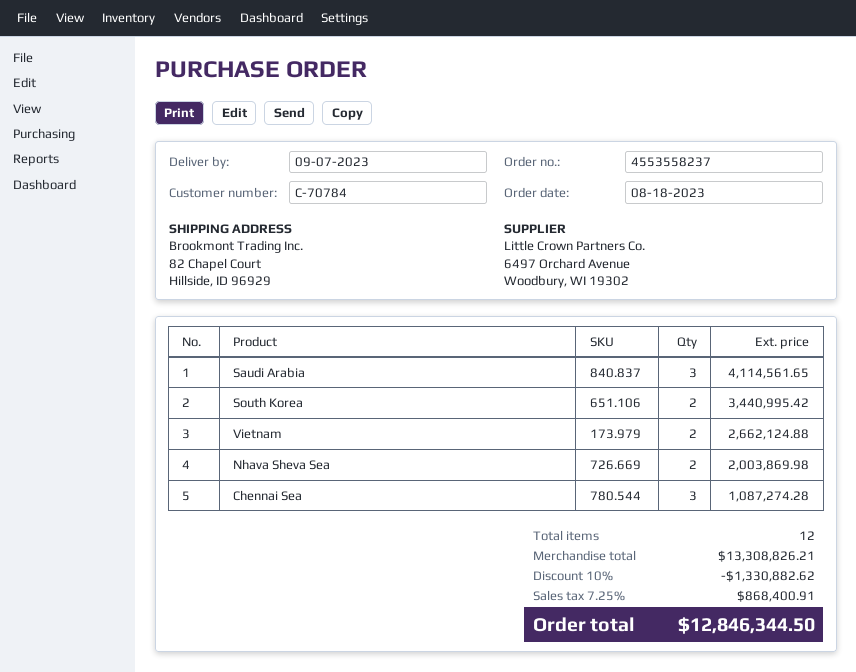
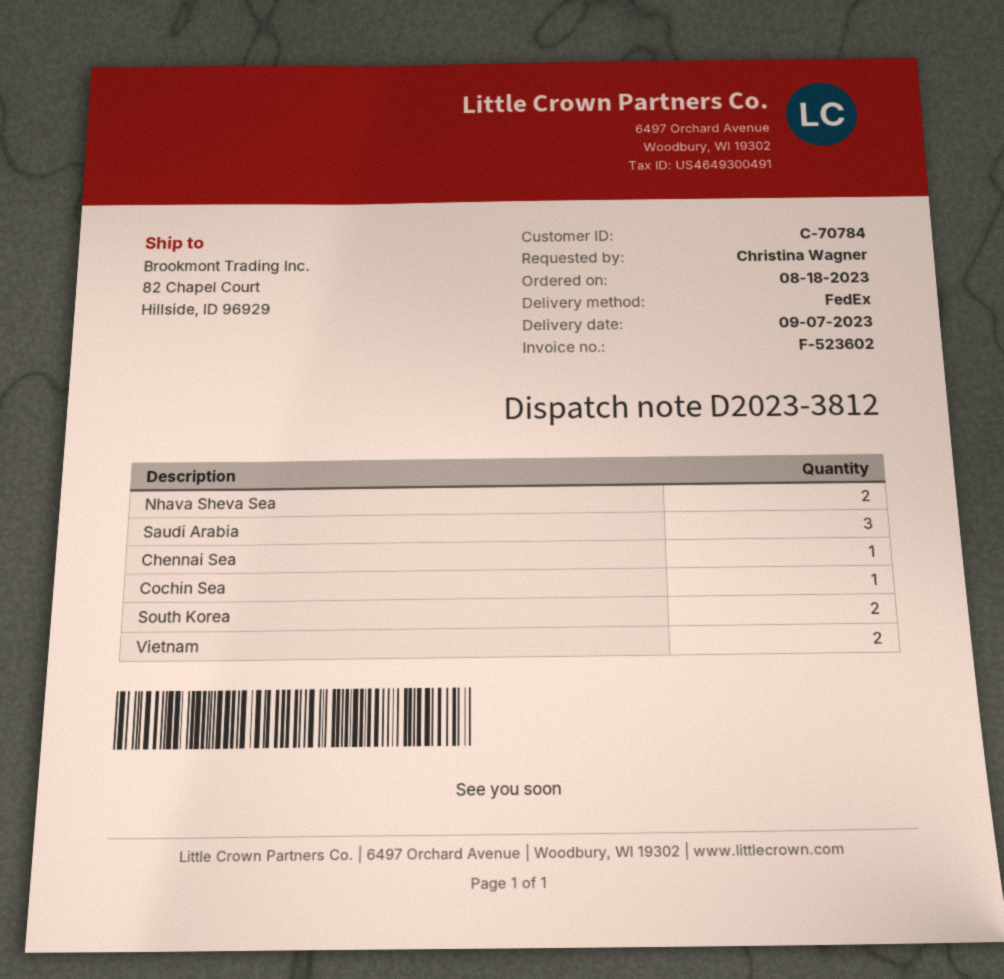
Chennai Sea: 3 -> 1
Cochin Sea: none -> 1

